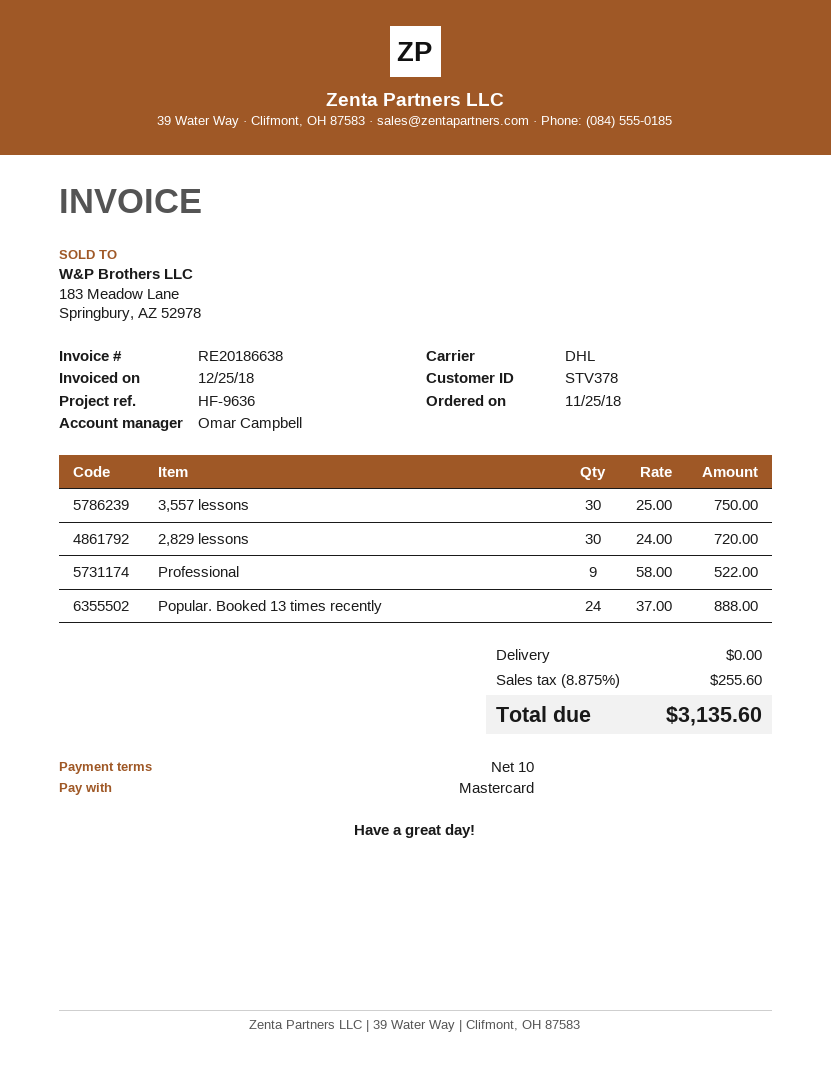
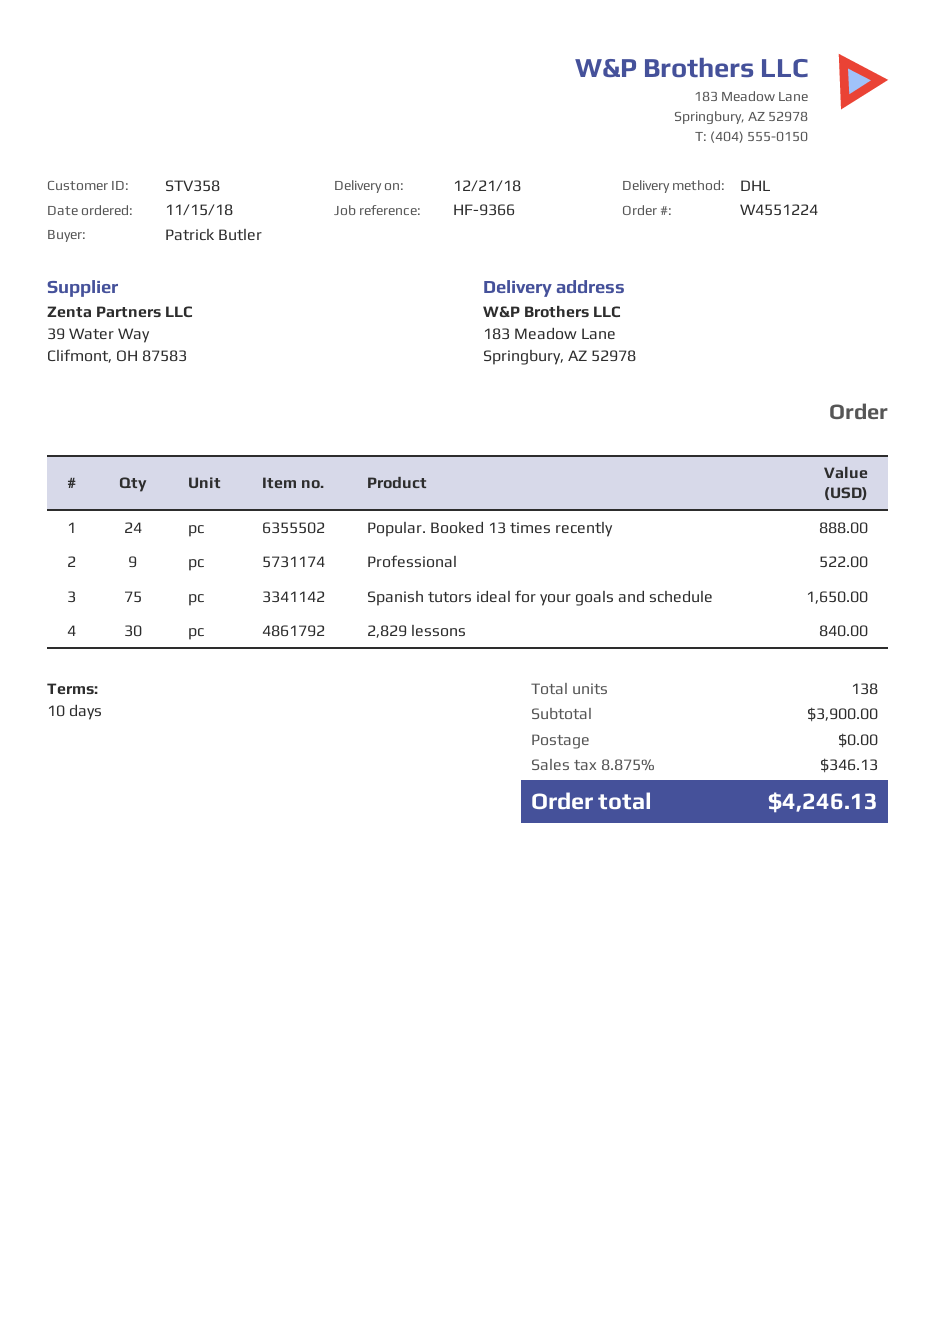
order date: 2018-11-25 -> 2018-11-15
customer number: STV378 -> STV358
reference: HF-9636 -> HF-9366
3,557 lessons: 30 for 750.00 -> none
2,829 lessons: 30 for 720.00 -> 30 for 840.00
Spanish tutors ideal for your goals and schedule: none -> 75 for 1650.00
tax: 8.875% = 255.60 -> 8.875% = 346.13
total: 3135.60 -> 4246.13

